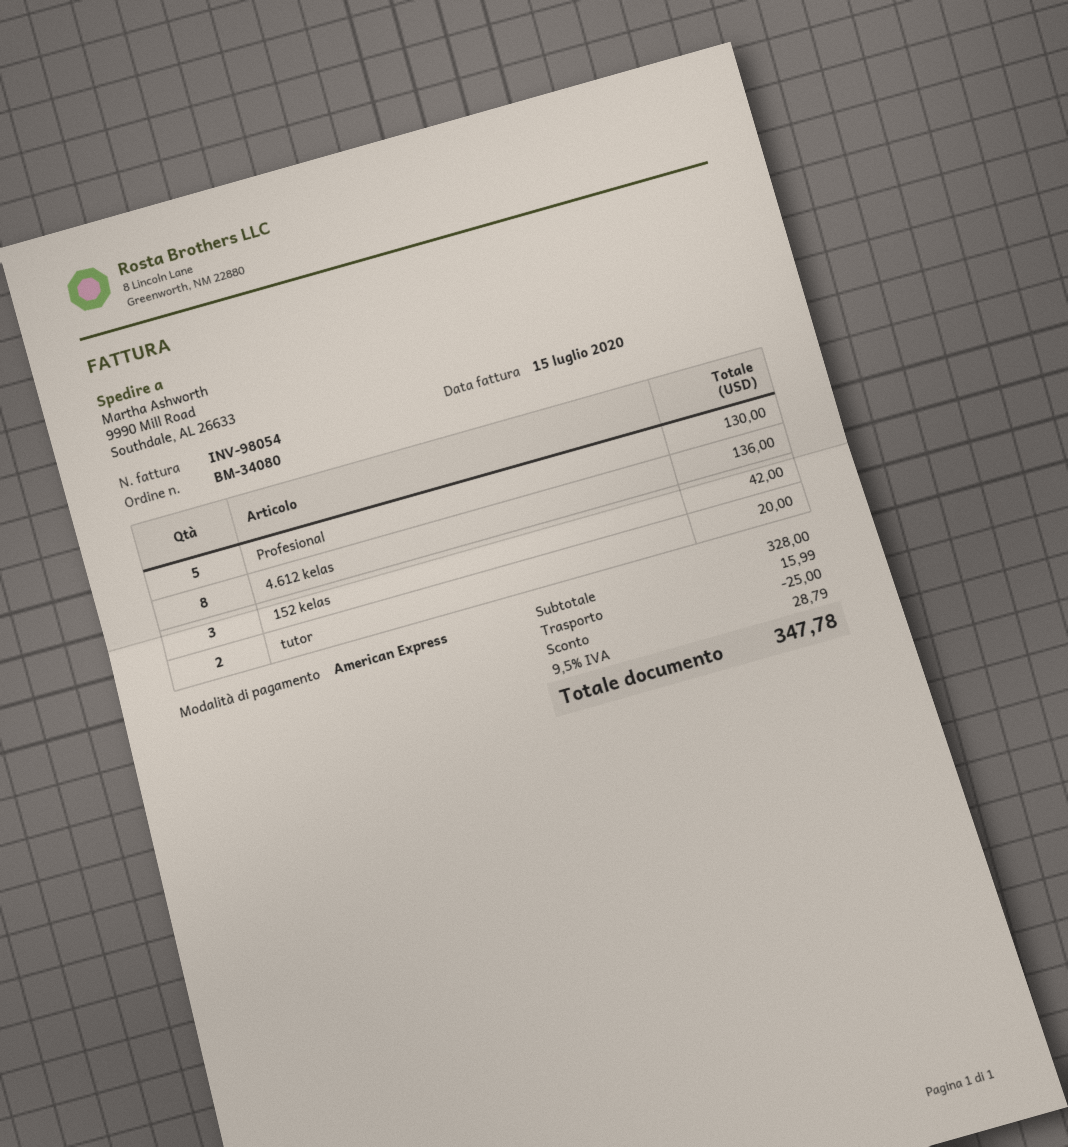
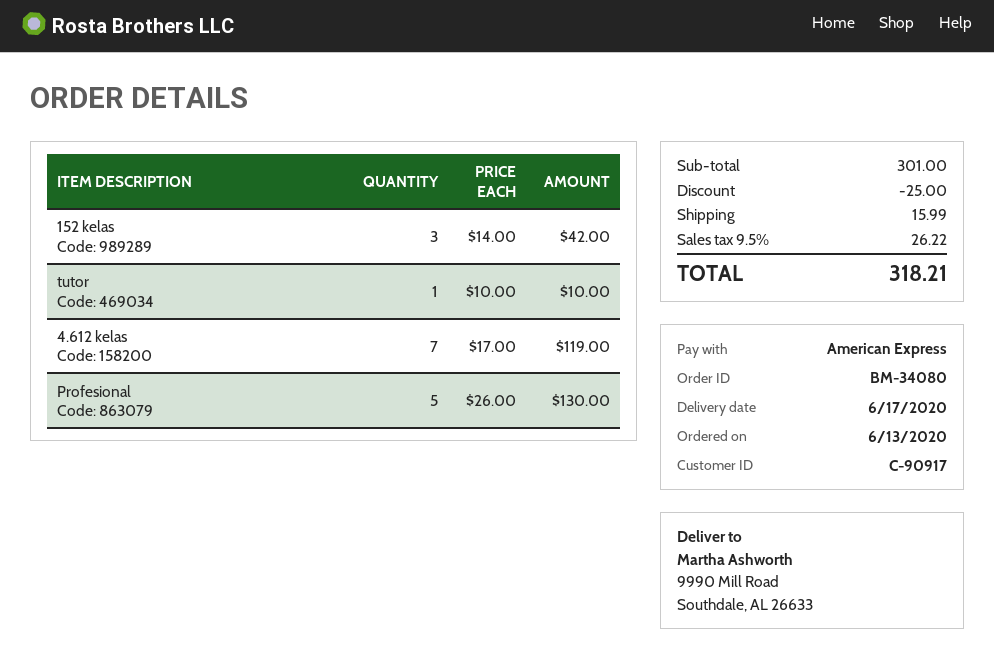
4.612 kelas: 8 for 136.00 -> 7 for 119.00
tutor: 2 for 20.00 -> 1 for 10.00
subtotal: 328.00 -> 301.00
tax: 9.5% = 28.79 -> 9.5% = 26.22
total: 347.78 -> 318.21

